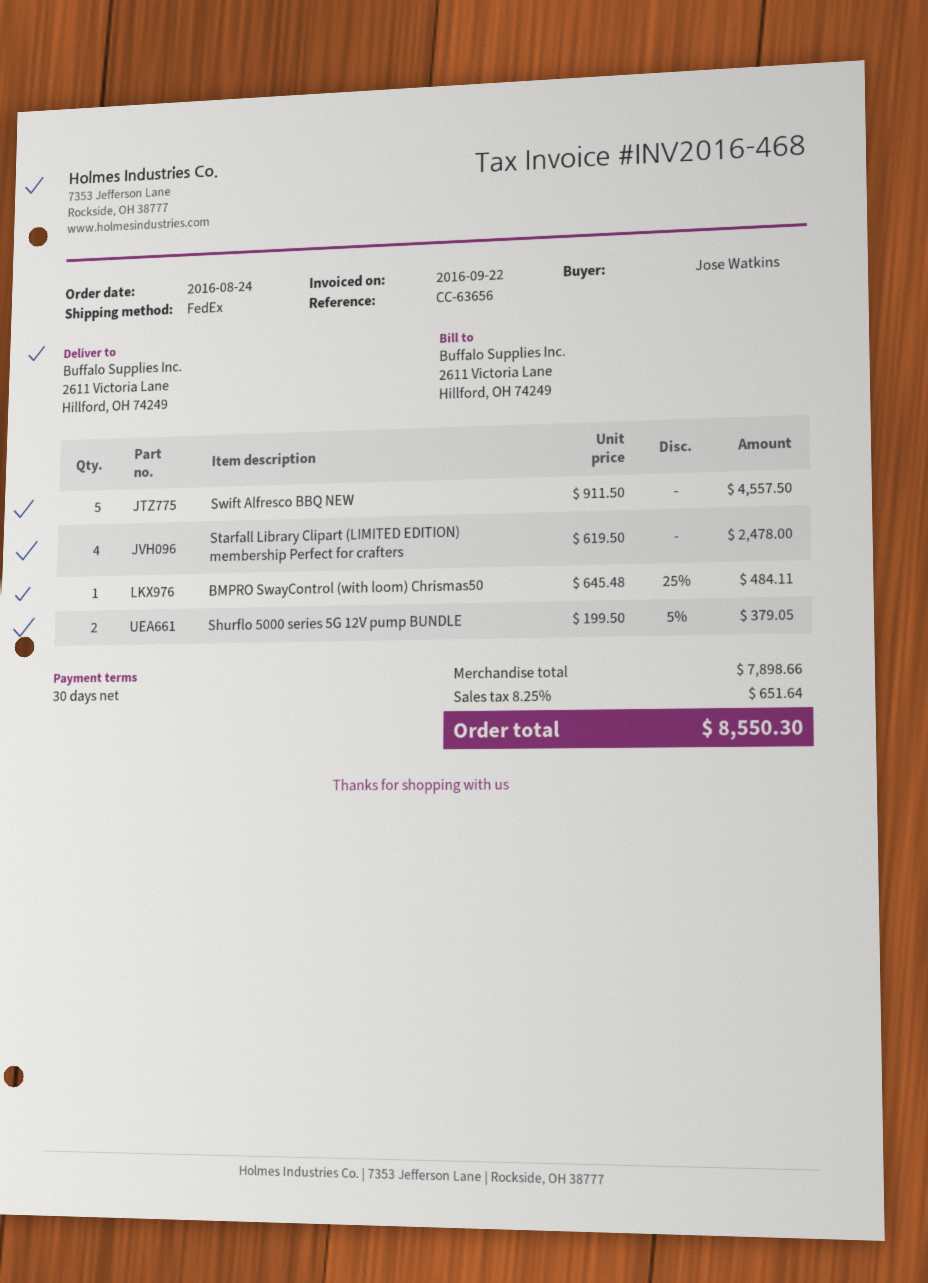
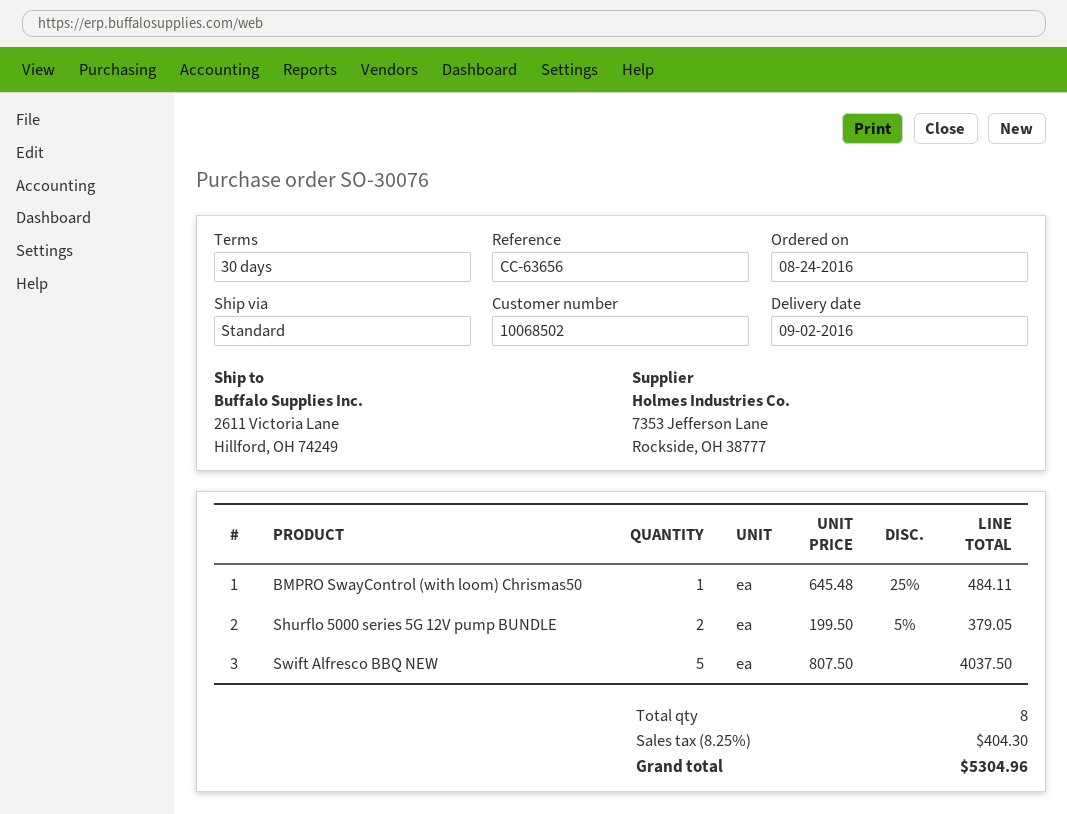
shipping method: FedEx -> standard
Swift Alfresco BBQ NEW: 5 x 911.50 = 4557.50 -> 5 x 807.50 = 4037.50
Starfall Library Clipart (LIMITED EDITION) membership Perfect for crafters: 4 x 619.50 = 2478.00 -> none
tax: 8.25% = 651.64 -> 8.25% = 404.30
total: 8550.30 -> 5304.96

